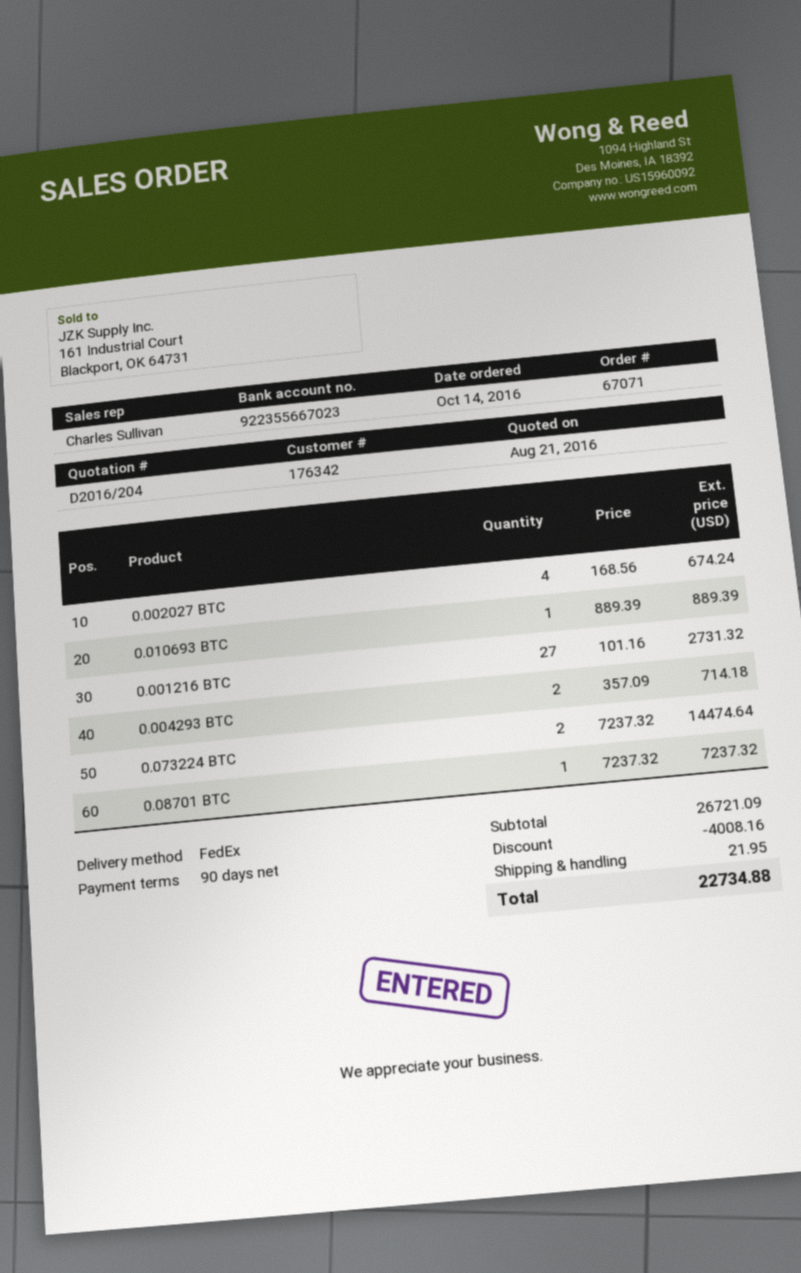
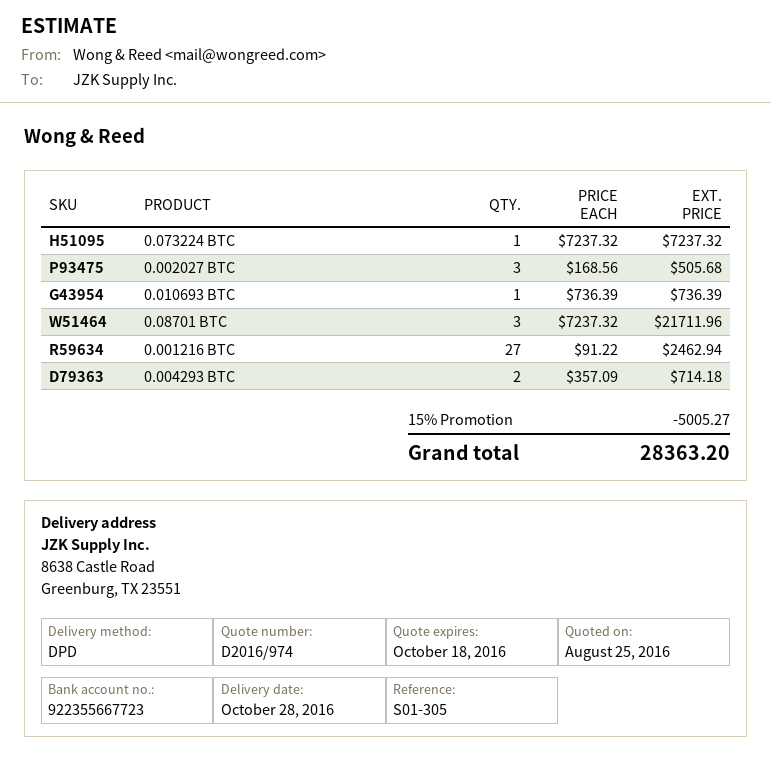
quote number: D2016/204 -> D2016/974
quote date: 2016-08-21 -> 2016-08-25
bank account: 922355667023 -> 922355667723
shipping method: FedEx -> DPD
0.002027 BTC: 4 x 168.56 = 674.24 -> 3 x 168.56 = 505.68
0.010693 BTC: 1 x 889.39 = 889.39 -> 1 x 736.39 = 736.39
0.001216 BTC: 27 x 101.16 = 2731.32 -> 27 x 91.22 = 2462.94
0.073224 BTC: 2 x 7237.32 = 14474.64 -> 1 x 7237.32 = 7237.32
0.08701 BTC: 1 x 7237.32 = 7237.32 -> 3 x 7237.32 = 21711.96
discount: 4008.16 -> 5005.27
shipping: 21.95 -> none
total: 22734.88 -> 28363.20

